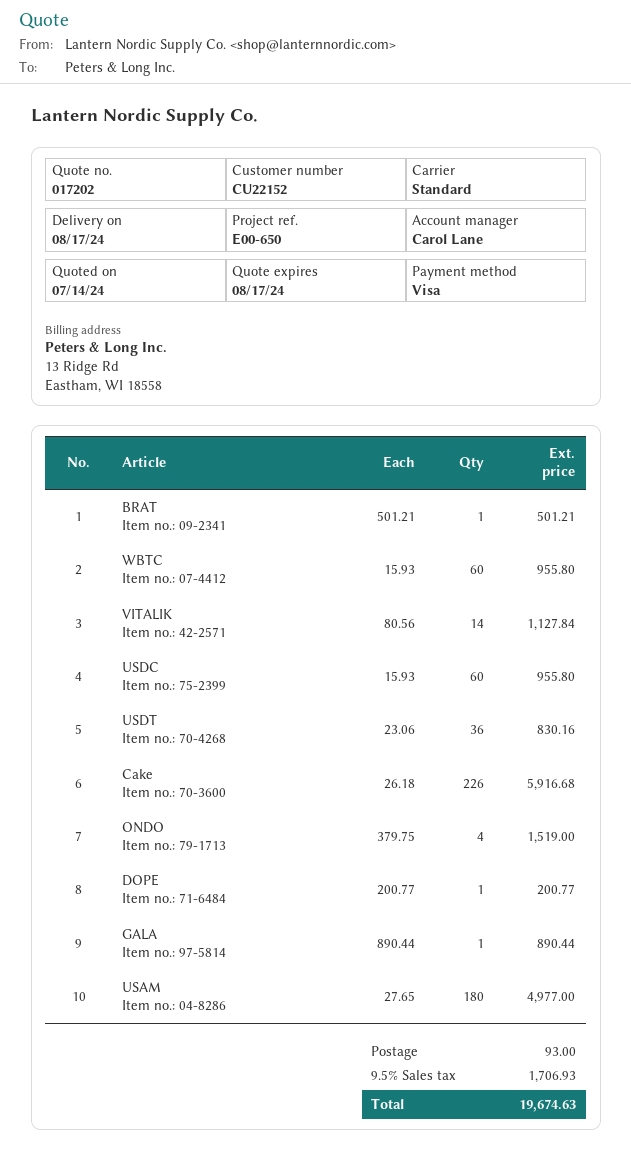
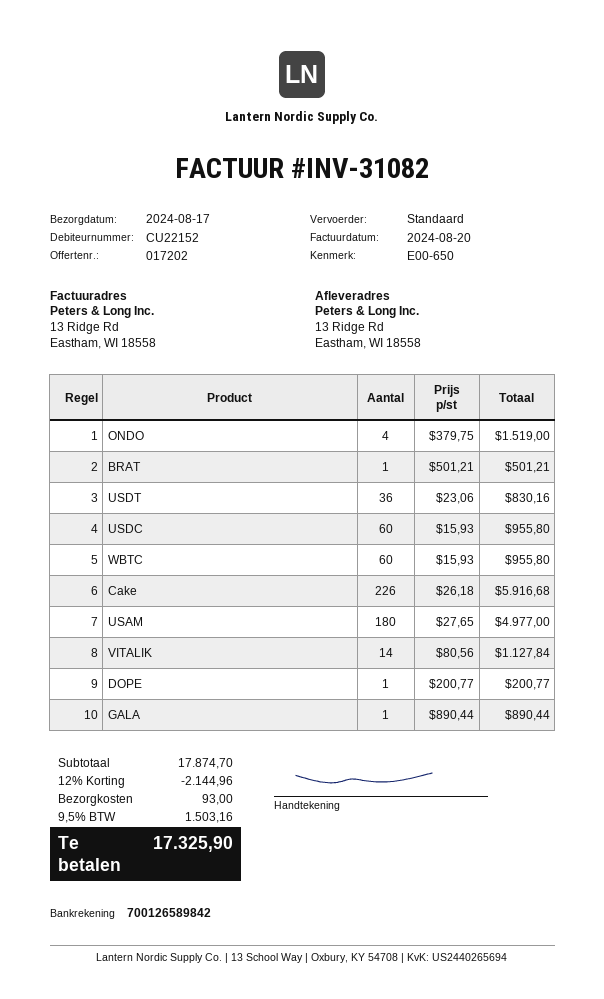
discount: none -> 12% = 2144.96
tax: 9.5% = 1706.93 -> 9.5% = 1503.16
total: 19674.63 -> 17325.90

